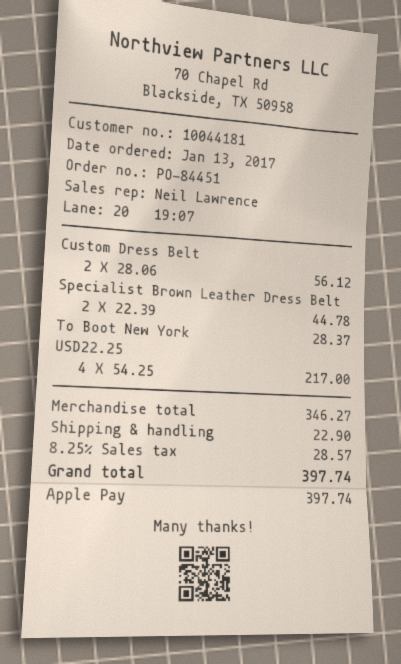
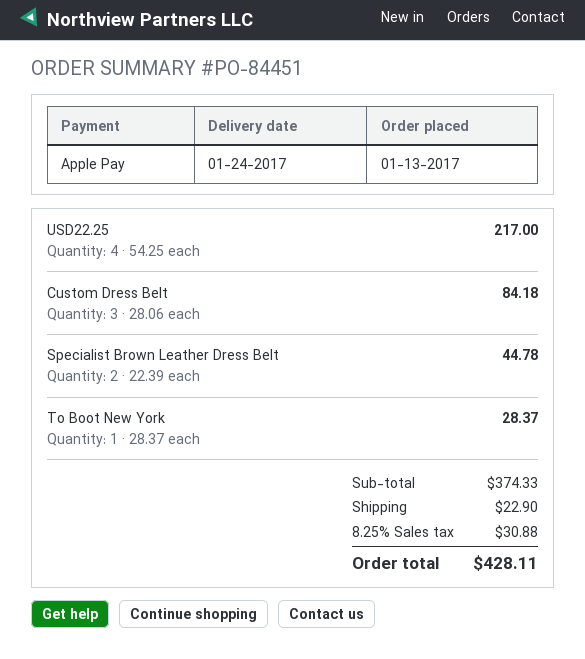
Custom Dress Belt: 2 x 28.06 = 56.12 -> 3 x 28.06 = 84.18
subtotal: 346.27 -> 374.33
tax: 8.25% = 28.57 -> 8.25% = 30.88
total: 397.74 -> 428.11

